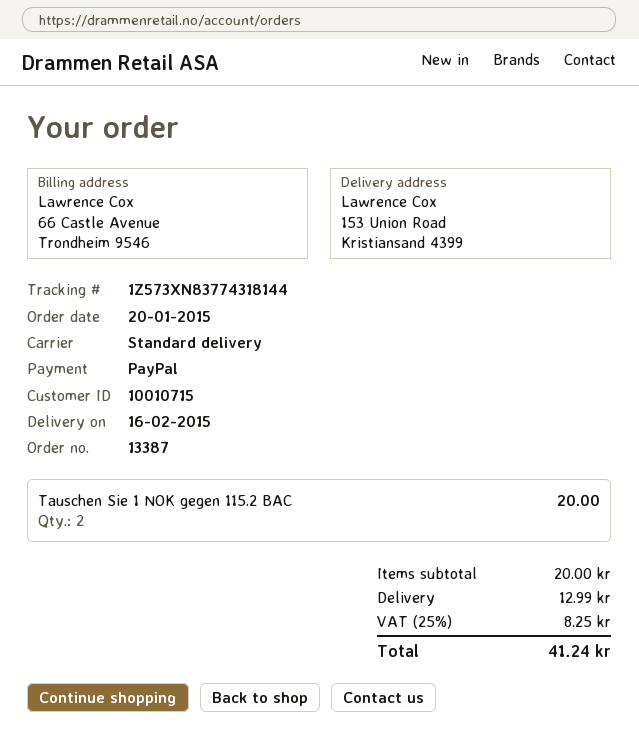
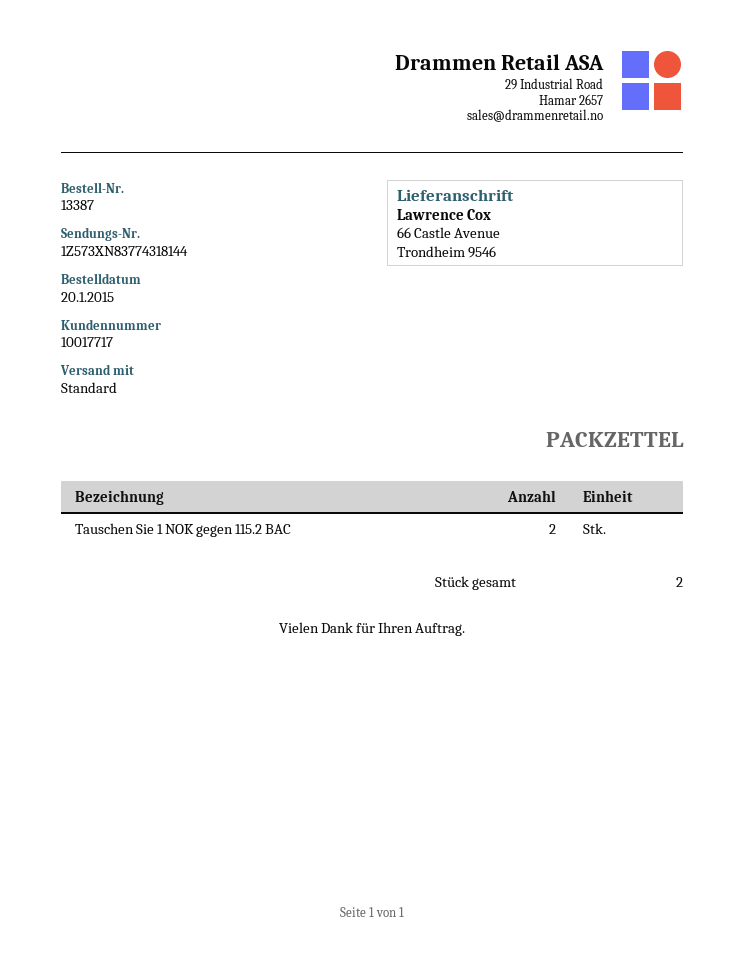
customer number: 10010715 -> 10017717
ship to: 153 Union Road, Kristiansand 4399 -> 66 Castle Avenue, Trondheim 9546

